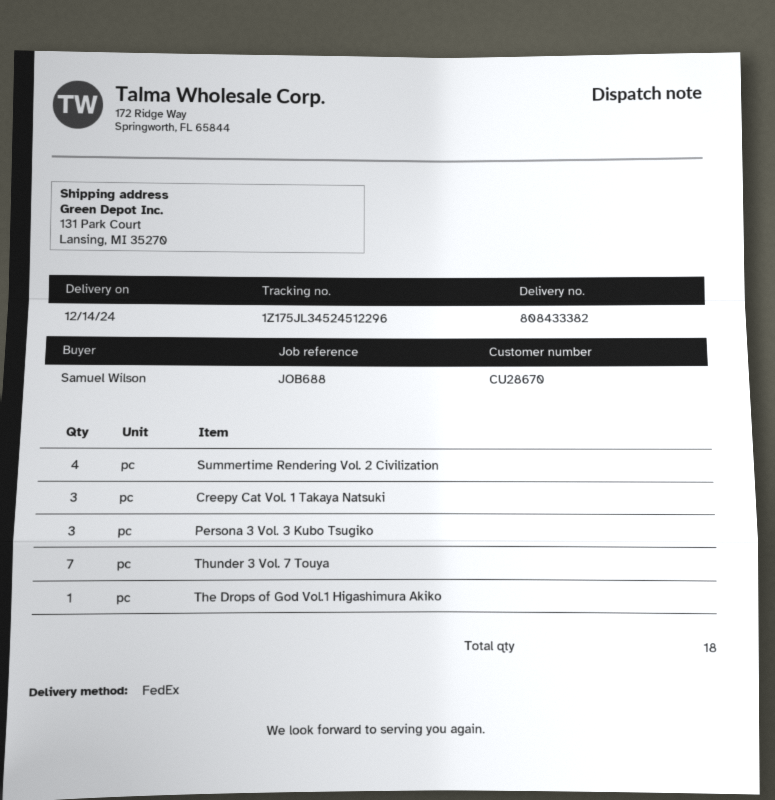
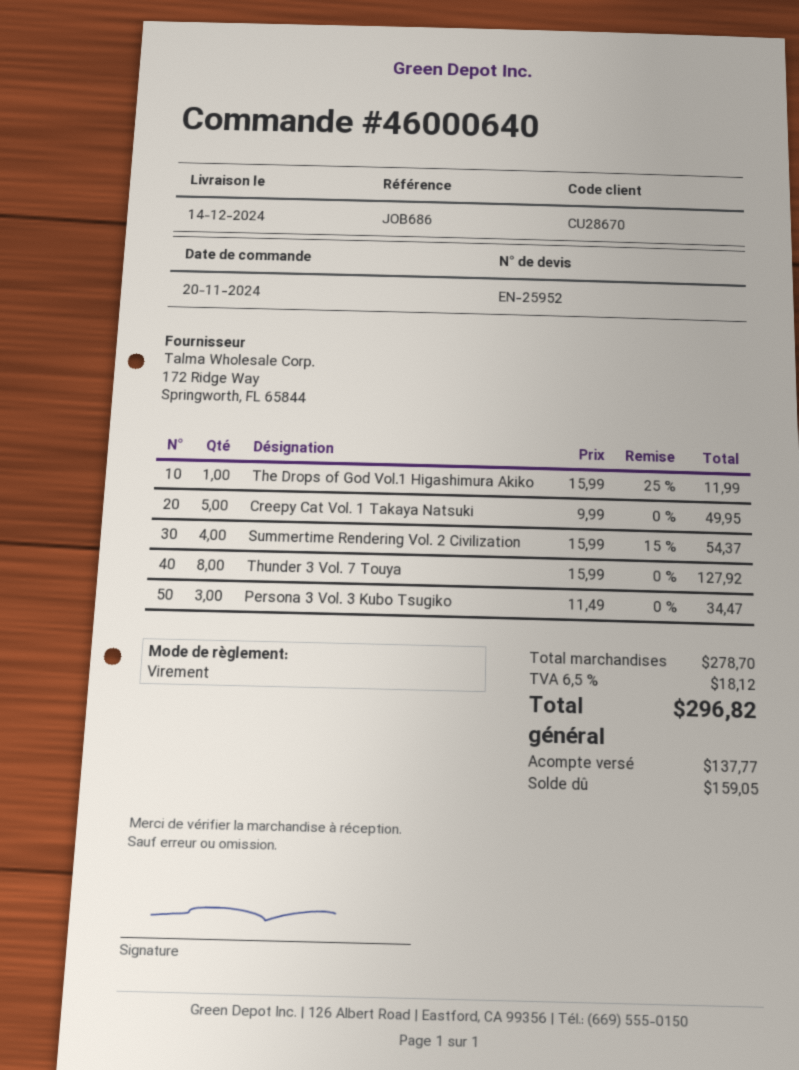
reference: JOB688 -> JOB686
Creepy Cat Vol. 1 Takaya Natsuki: 3 -> 5
Thunder 3 Vol. 7 Touya: 7 -> 8

